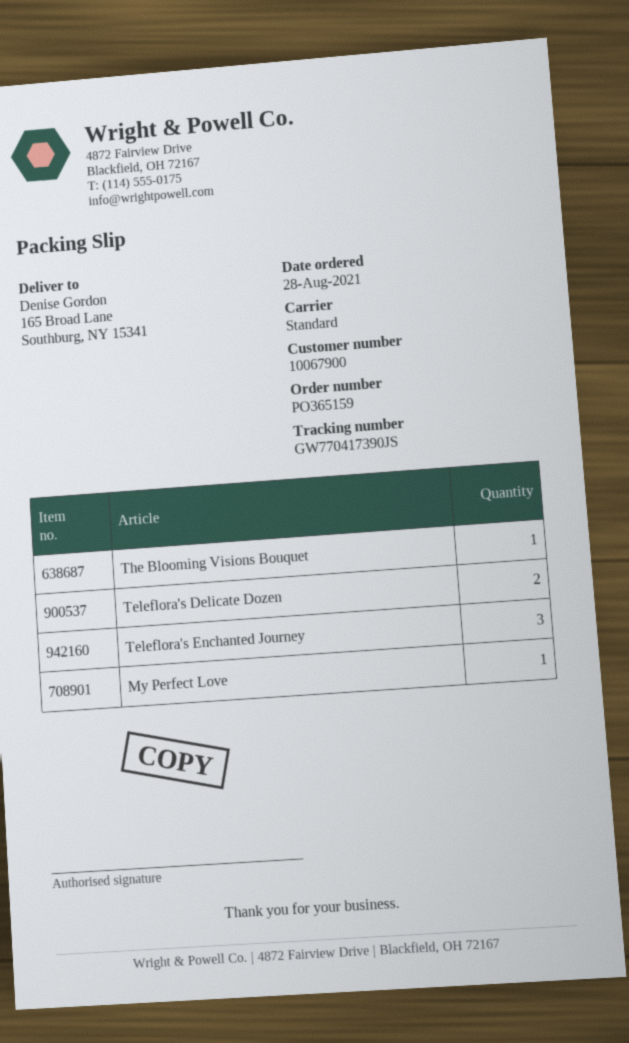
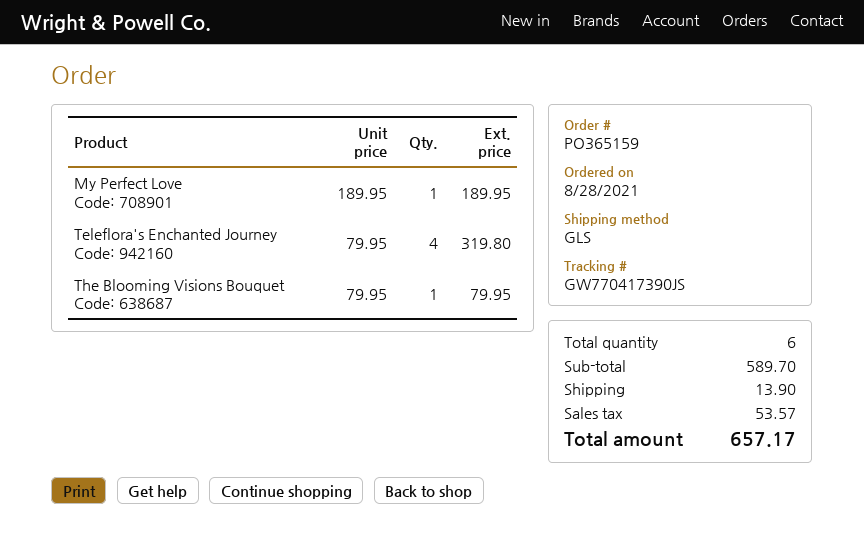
shipping method: standard -> GLS
Teleflora's Delicate Dozen: 2 -> none
Teleflora's Enchanted Journey: 3 -> 4

